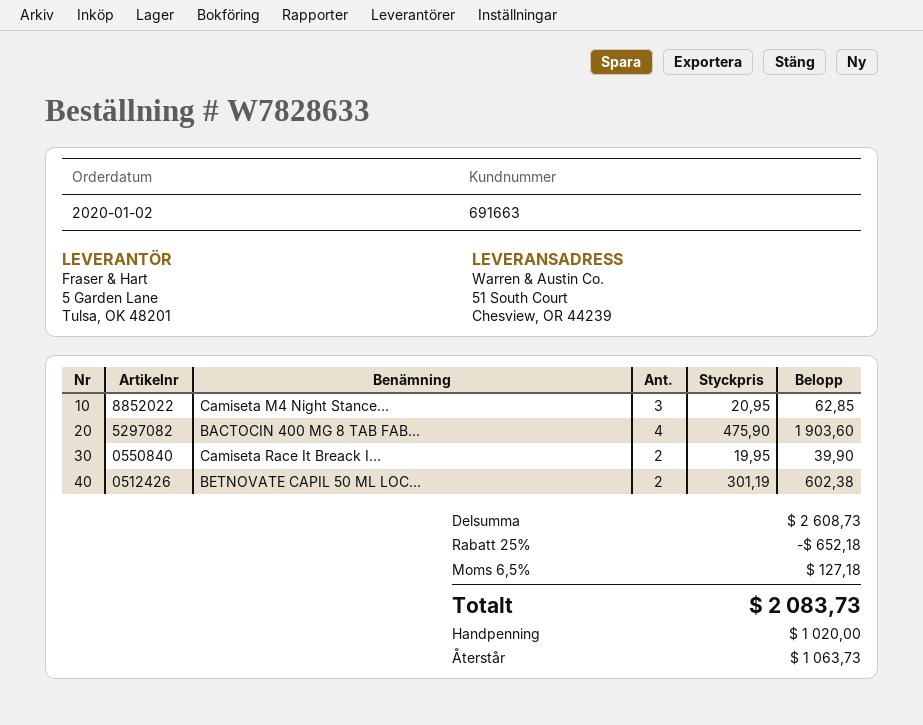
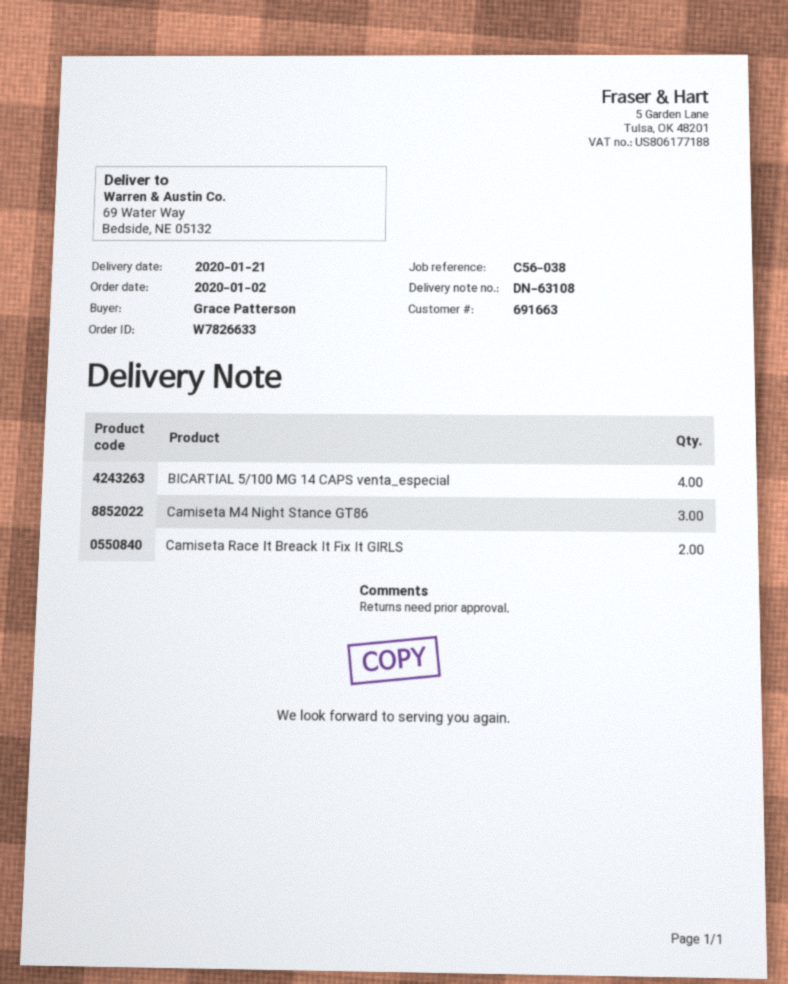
order number: W7828633 -> W7826633
ship to: 51 South Court, Chesview, OR 44239 -> 69 Water Way, Bedside, NE 05132
BACTOCIN 400 MG 8 TAB FAB...: 4 -> none
BETNOVATE CAPIL 50 ML LOC...: 2 -> none
BICARTIAL 5/100 MG 14 CAPS venta_especial: none -> 4

